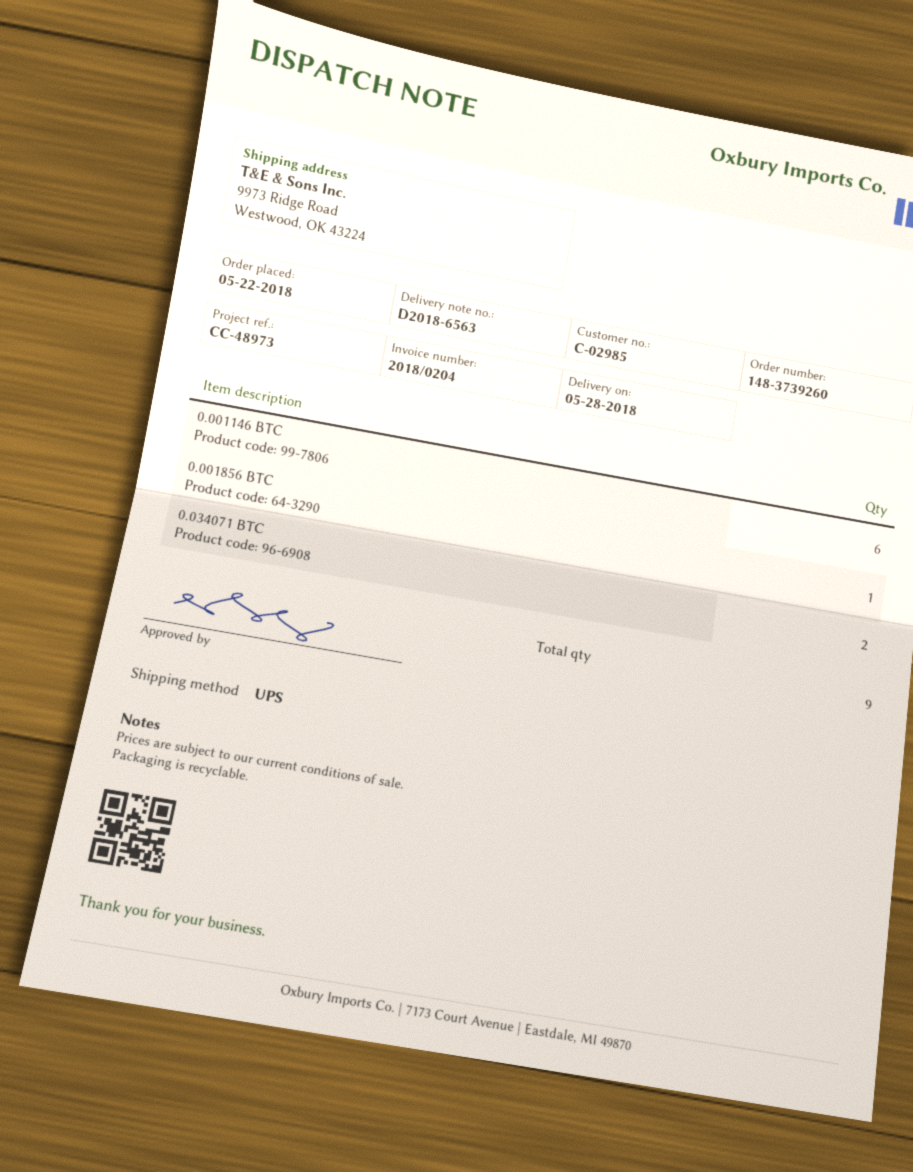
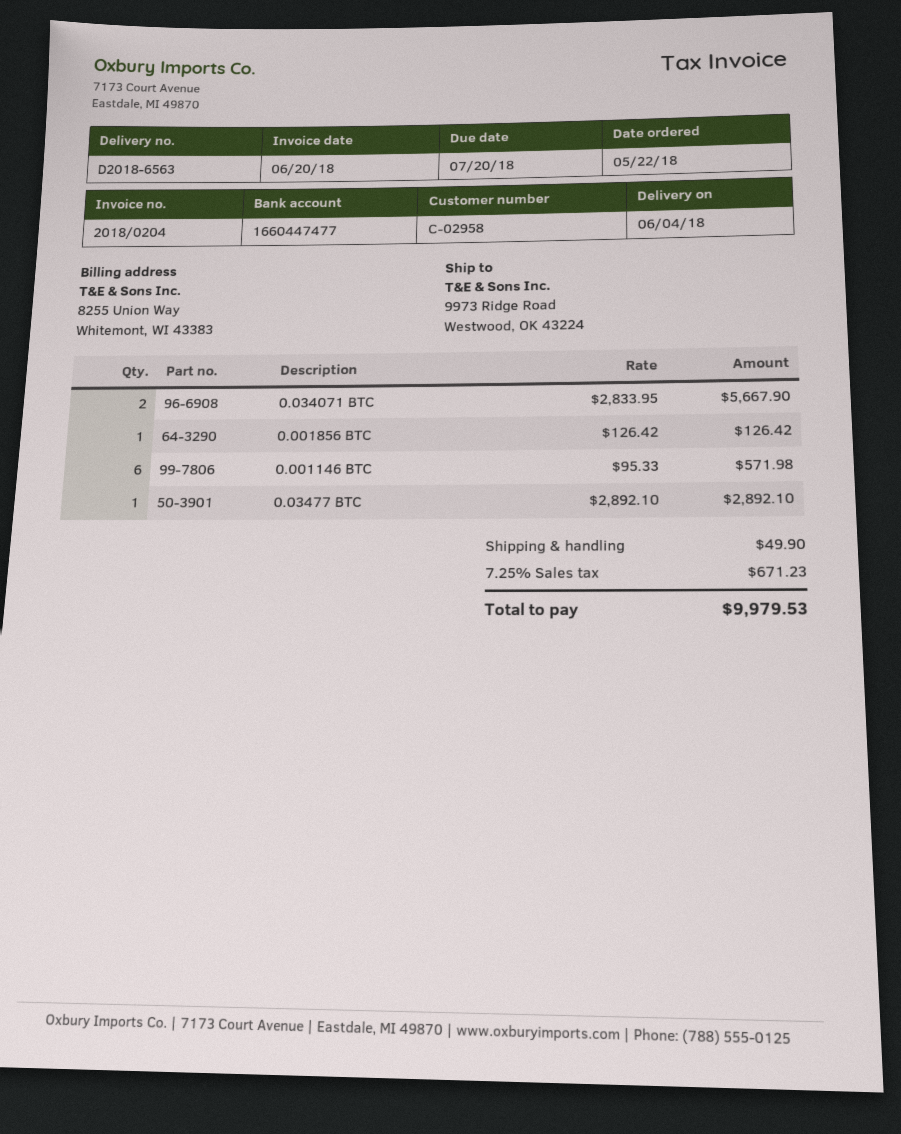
delivery date: 2018-05-28 -> 2018-06-04
customer number: C-02985 -> C-02958
0.03477 BTC: none -> 1

